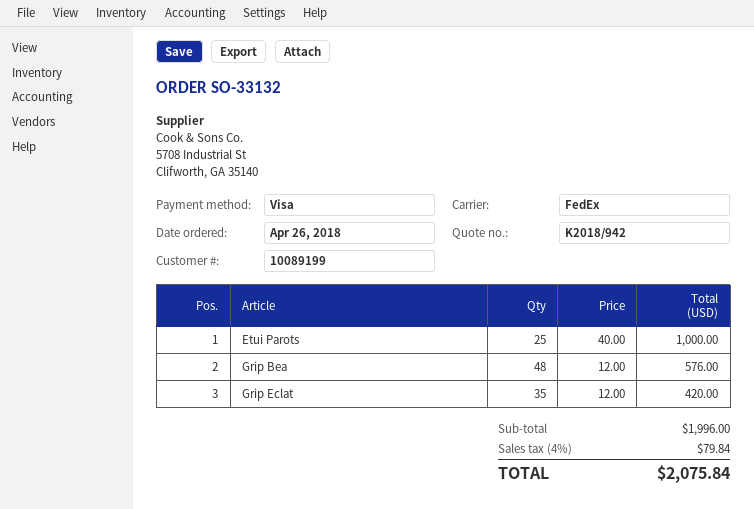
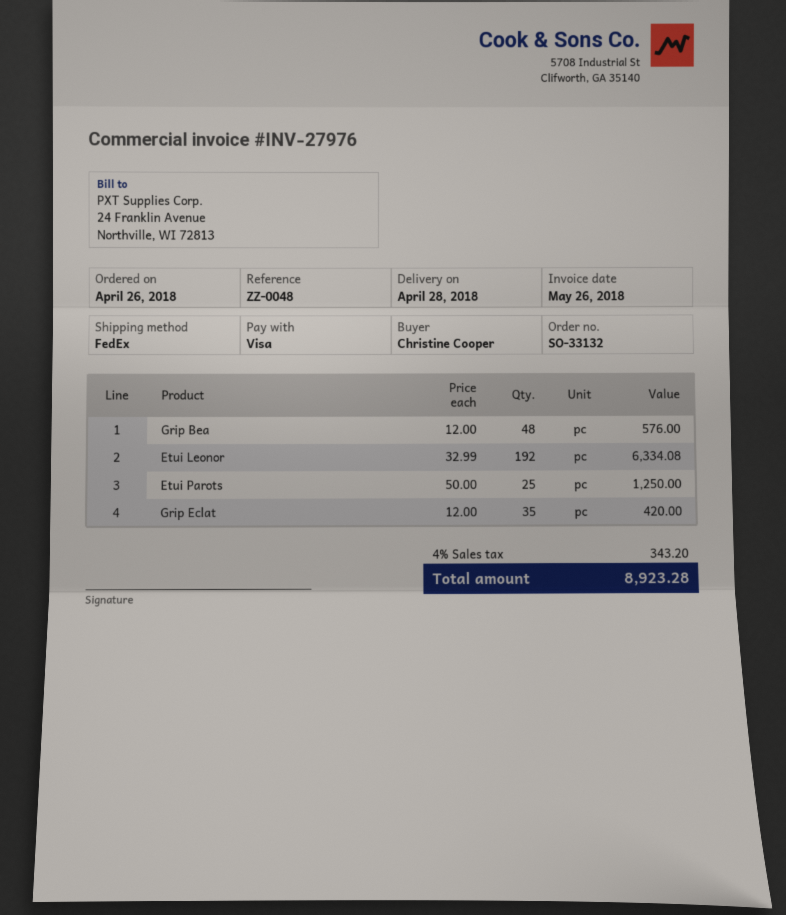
Etui Parots: 25 x 40.00 = 1000.00 -> 25 x 50.00 = 1250.00
Etui Leonor: none -> 192 x 32.99 = 6334.08
tax: 4% = 79.84 -> 4% = 343.20
total: 2075.84 -> 8923.28

